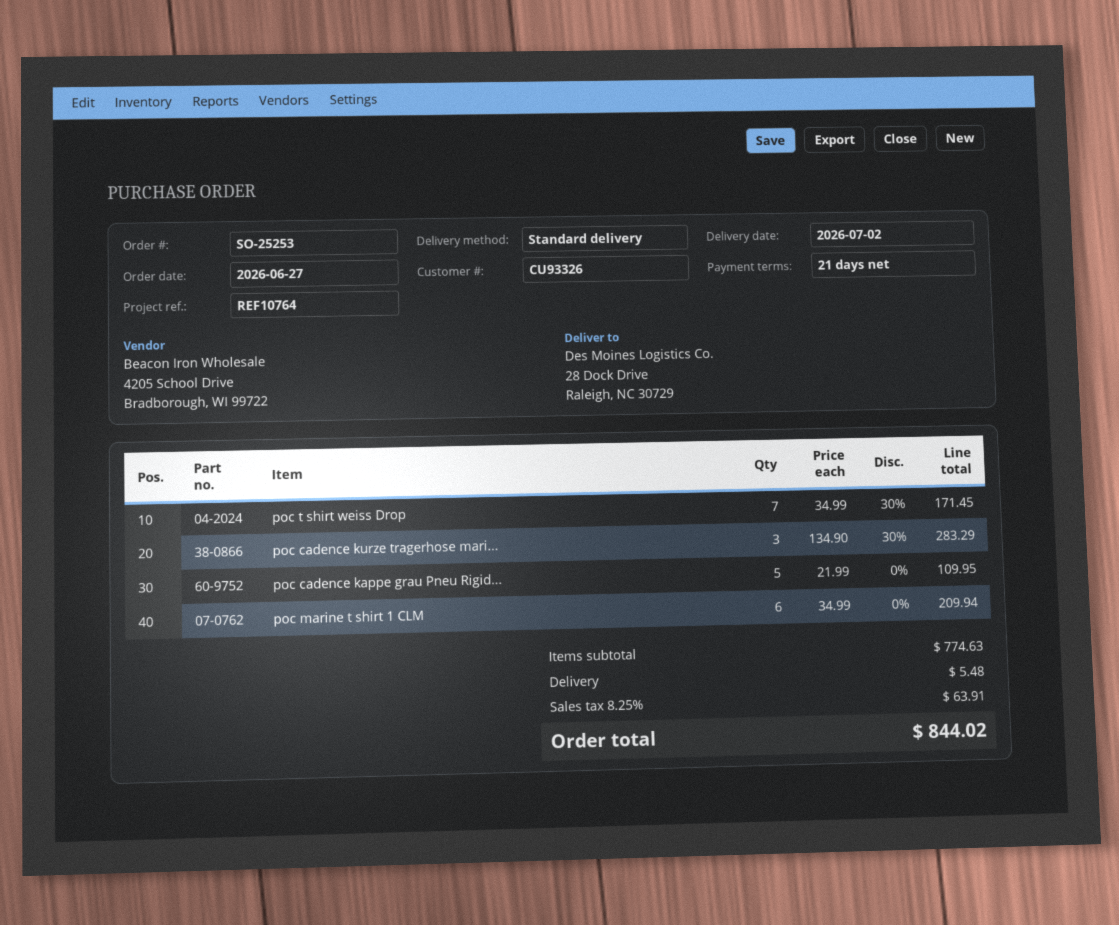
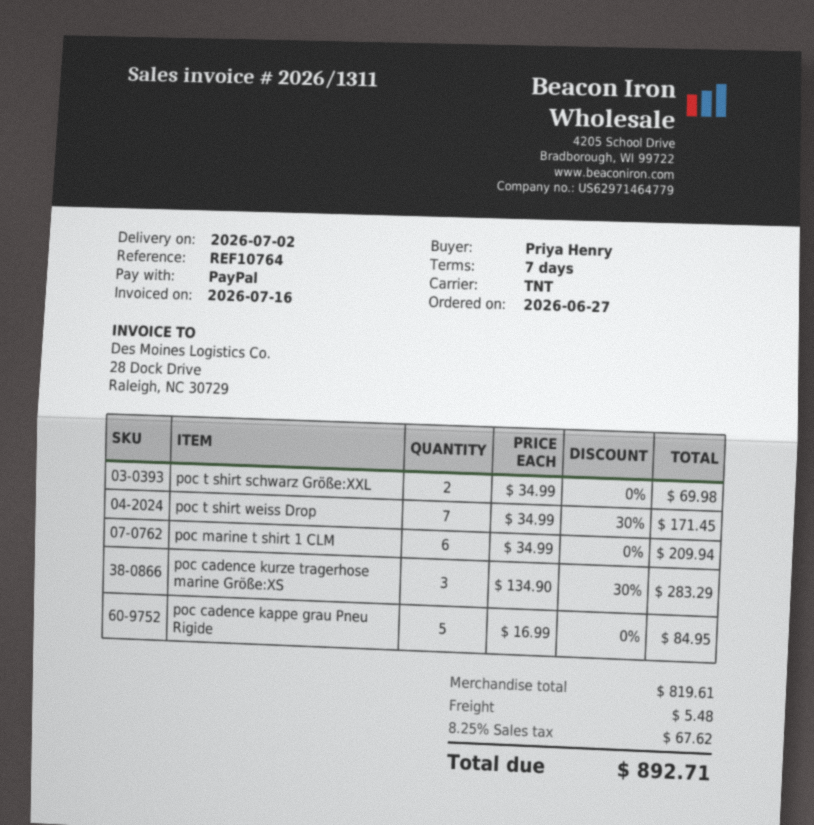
payment terms: 21 days -> 7 days
shipping method: standard -> TNT
poc cadence kappe grau Pneu Rigid...: 5 x 21.99 = 109.95 -> 5 x 16.99 = 84.95
poc t shirt schwarz Größe:XXL: none -> 2 x 34.99 = 69.98
subtotal: 774.63 -> 819.61
tax: 8.25% = 63.91 -> 8.25% = 67.62
total: 844.02 -> 892.71

